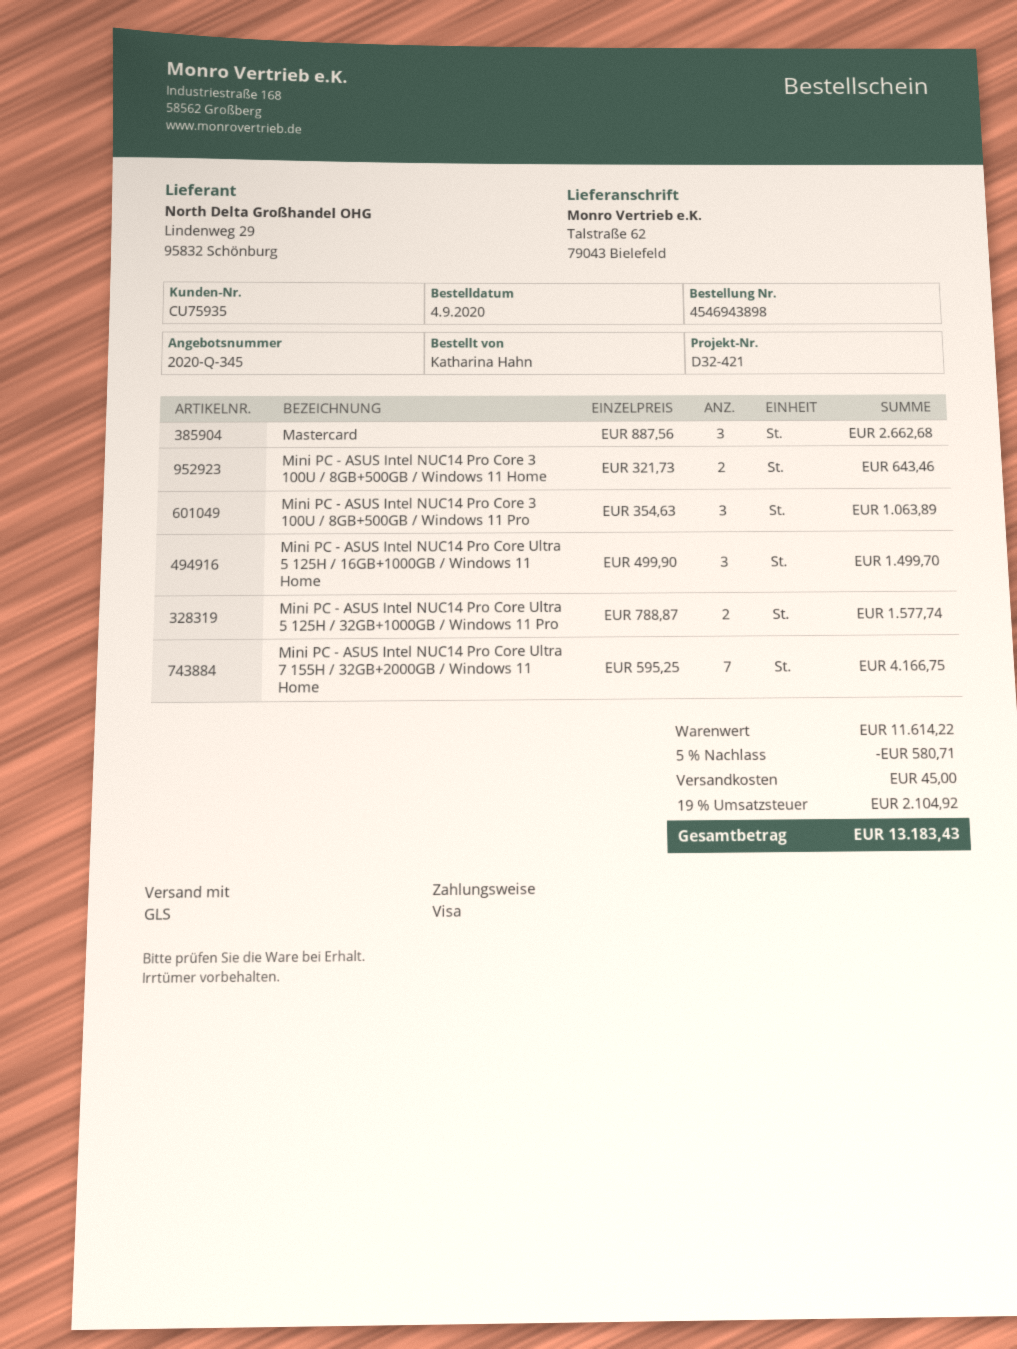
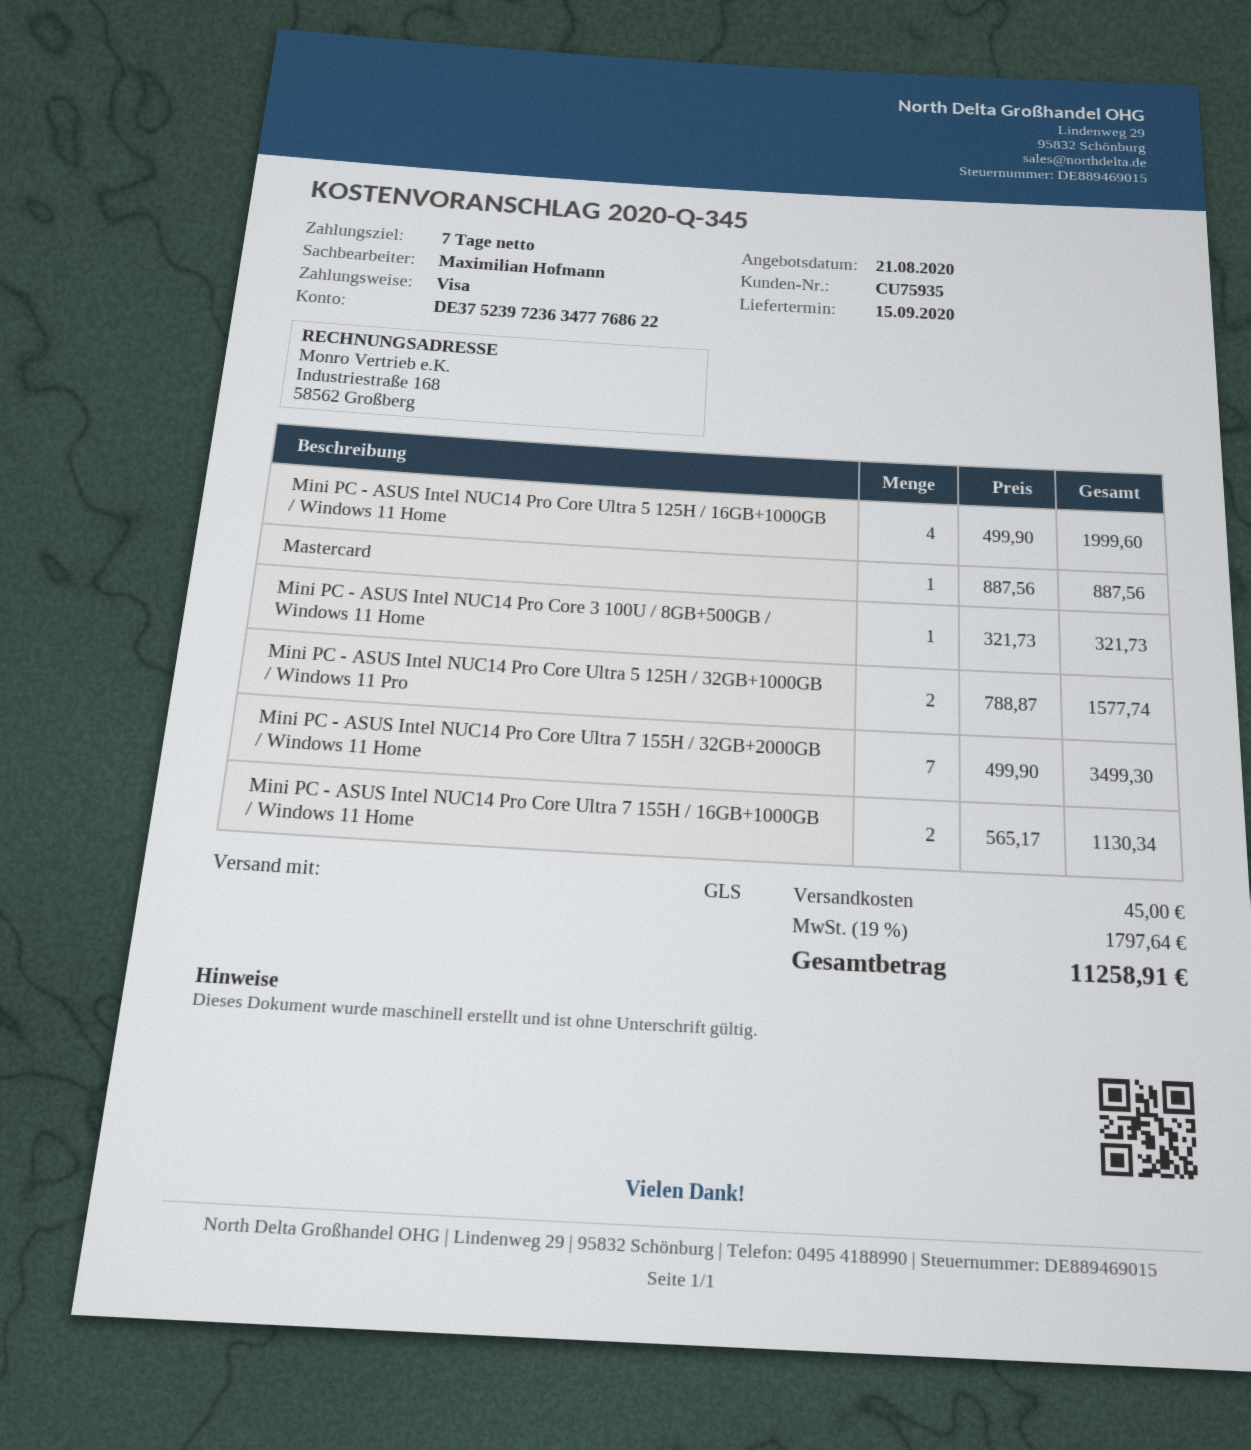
Mastercard: 3 x 887.56 = 2662.68 -> 1 x 887.56 = 887.56
Mini PC - ASUS Intel NUC14 Pro Core 3 100U / 8GB+500GB / Windows 11 Home: 2 x 321.73 = 643.46 -> 1 x 321.73 = 321.73
Mini PC - ASUS Intel NUC14 Pro Core 3 100U / 8GB+500GB / Windows 11 Pro: 3 x 354.63 = 1063.89 -> none
Mini PC - ASUS Intel NUC14 Pro Core Ultra 5 125H / 16GB+1000GB / Windows 11 Home: 3 x 499.90 = 1499.70 -> 4 x 499.90 = 1999.60
Mini PC - ASUS Intel NUC14 Pro Core Ultra 7 155H / 32GB+2000GB / Windows 11 Home: 7 x 595.25 = 4166.75 -> 7 x 499.90 = 3499.30
Mini PC - ASUS Intel NUC14 Pro Core Ultra 7 155H / 16GB+1000GB / Windows 11 Home: none -> 2 x 565.17 = 1130.34
discount: 5% = 580.71 -> none
tax: 19% = 2104.92 -> 19% = 1797.64
total: 13183.43 -> 11258.91

